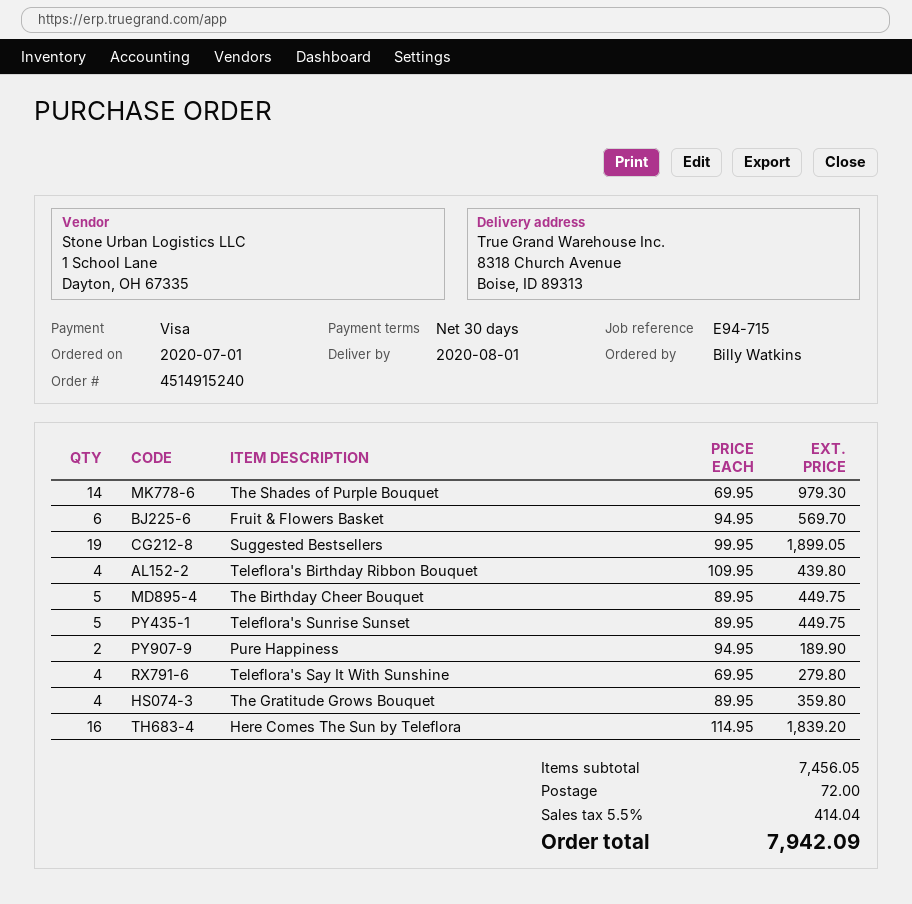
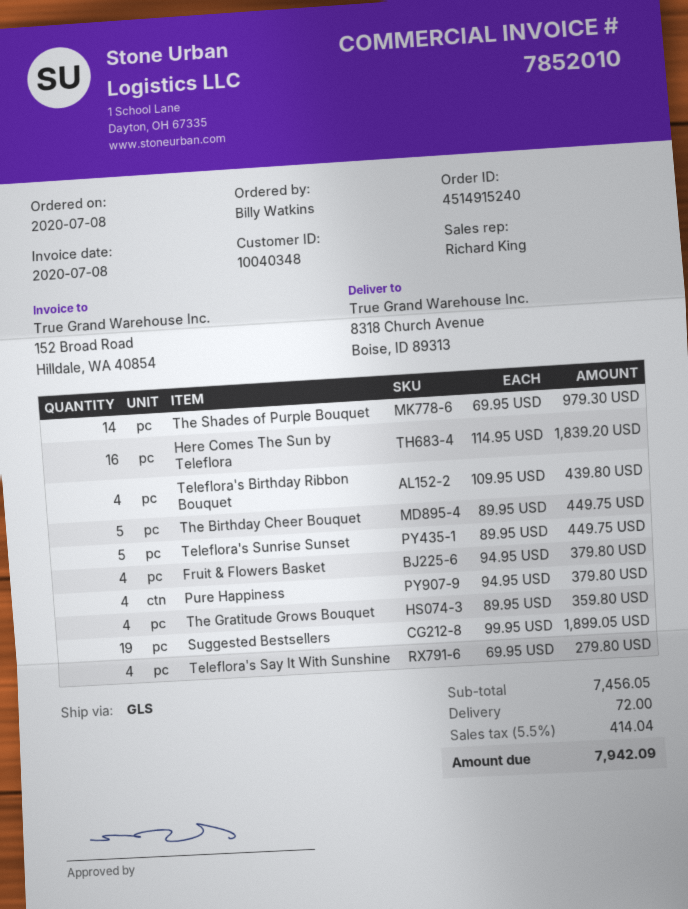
order date: 2020-07-01 -> 2020-07-08
Fruit & Flowers Basket: 6 x 94.95 = 569.70 -> 4 x 94.95 = 379.80
Pure Happiness: 2 x 94.95 = 189.90 -> 4 x 94.95 = 379.80

